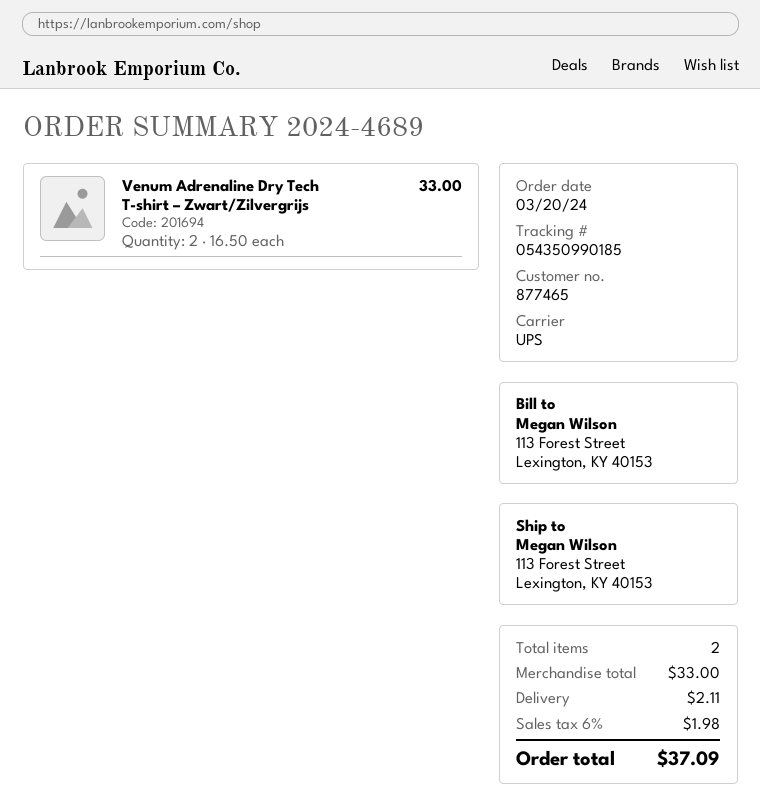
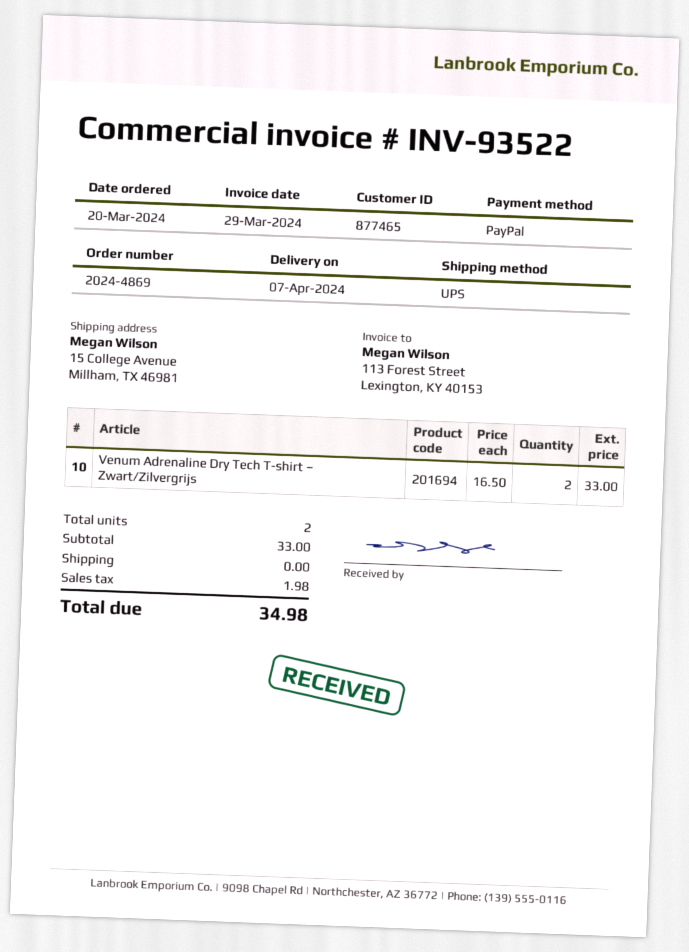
order number: 2024-4689 -> 2024-4869
ship to: 113 Forest Street, Lexington, KY 40153 -> 15 College Avenue, Millham, TX 46981
shipping: 2.11 -> 0.00
total: 37.09 -> 34.98

